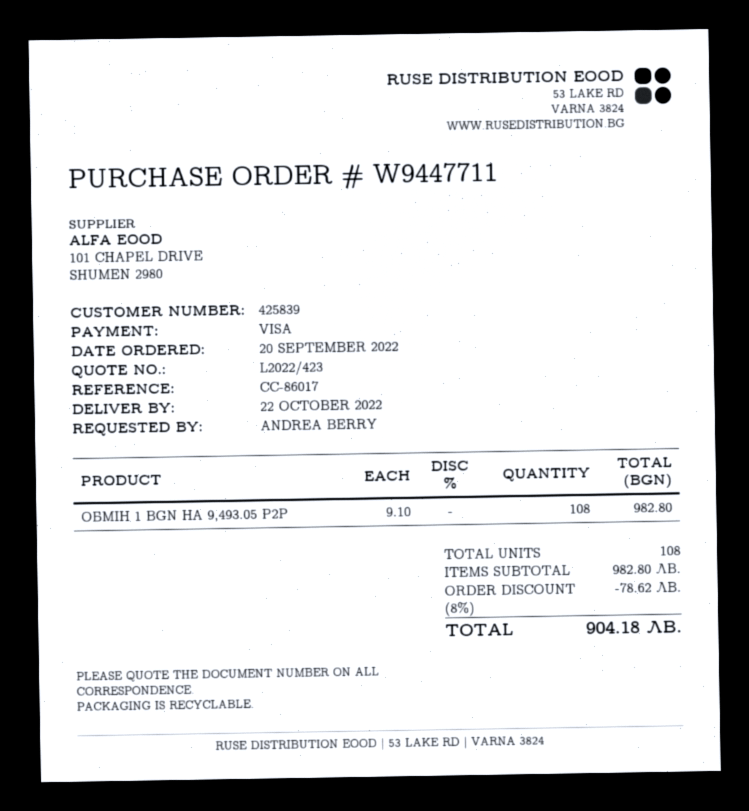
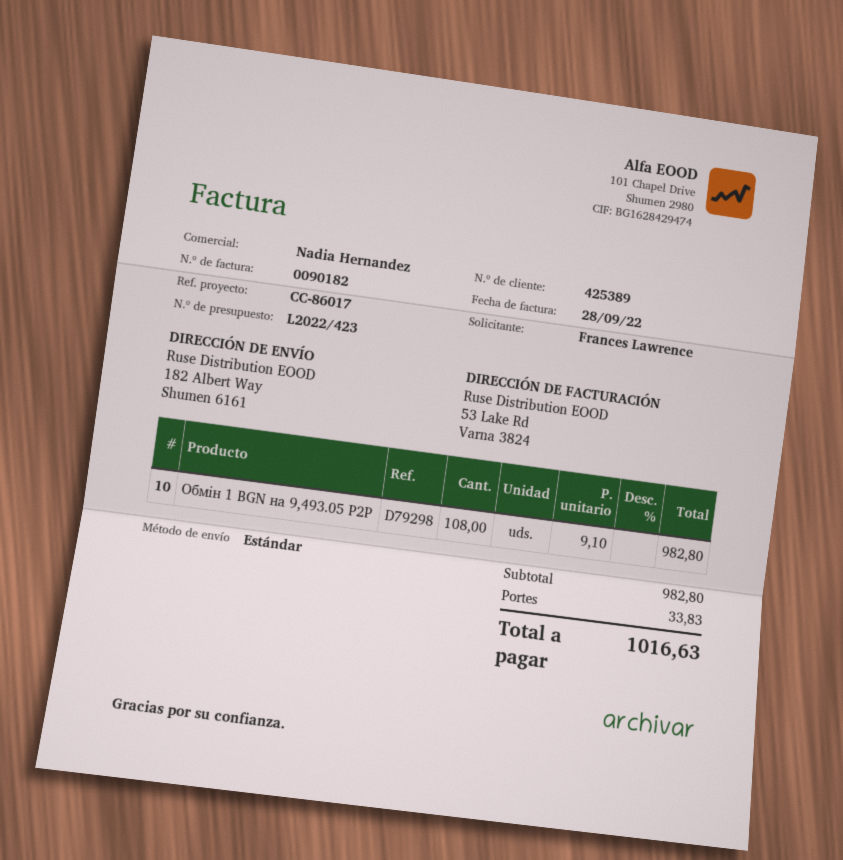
customer number: 425839 -> 425389
ordered by: ANDREA BERRY -> Frances Lawrence
discount: 8% = 78.62 -> none
shipping: none -> 33.83
total: 904.18 -> 1016.63

